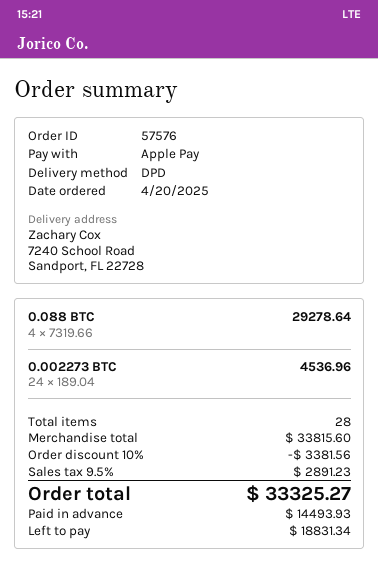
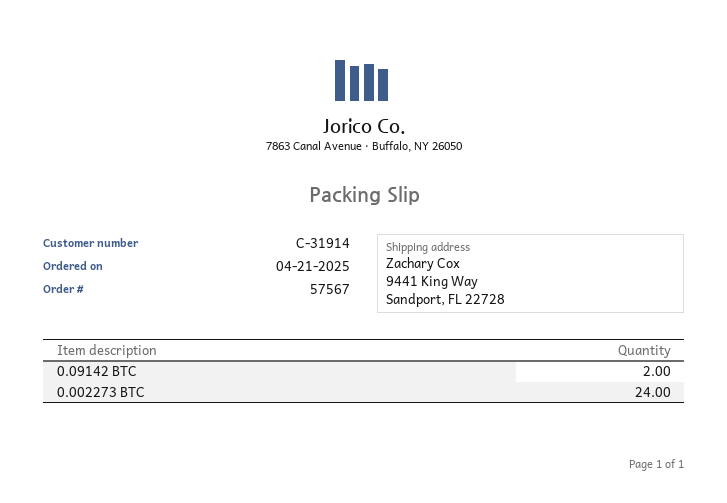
order number: 57576 -> 57567
order date: 2025-04-20 -> 2025-04-21
ship to: 7240 School Road, Sandport, FL 22728 -> 9441 King Way, Sandport, FL 22728
0.088 BTC: 4 -> none
0.09142 BTC: none -> 2

